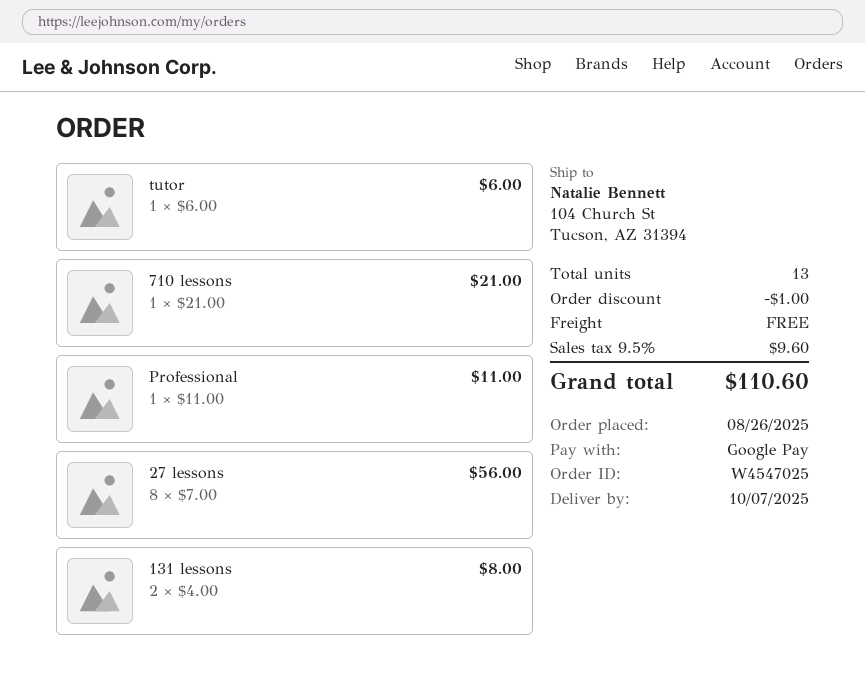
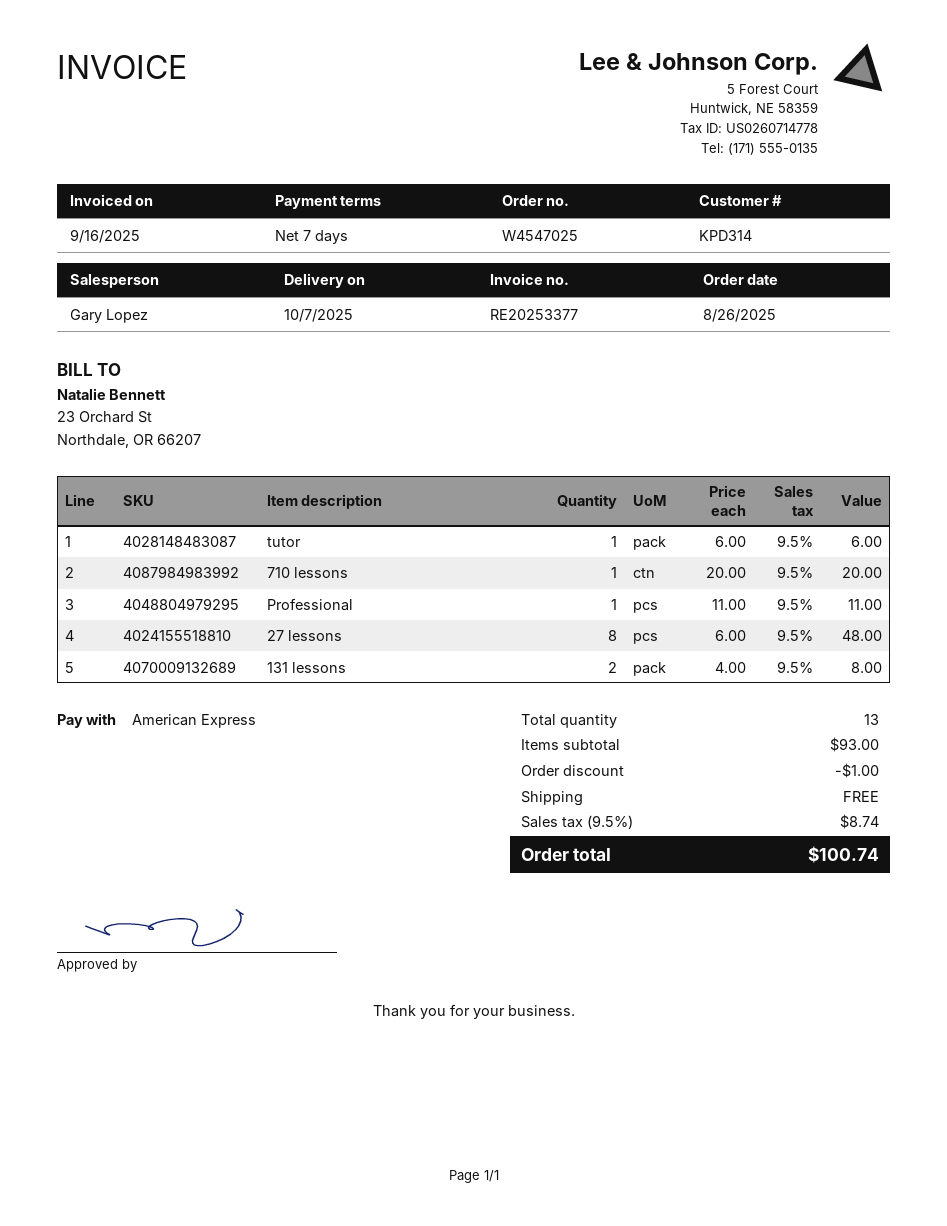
payment method: Google Pay -> American Express
710 lessons: 1 x 21.00 = 21.00 -> 1 x 20.00 = 20.00
27 lessons: 8 x 7.00 = 56.00 -> 8 x 6.00 = 48.00
tax: 9.5% = 9.60 -> 9.5% = 8.74
total: 110.60 -> 100.74

